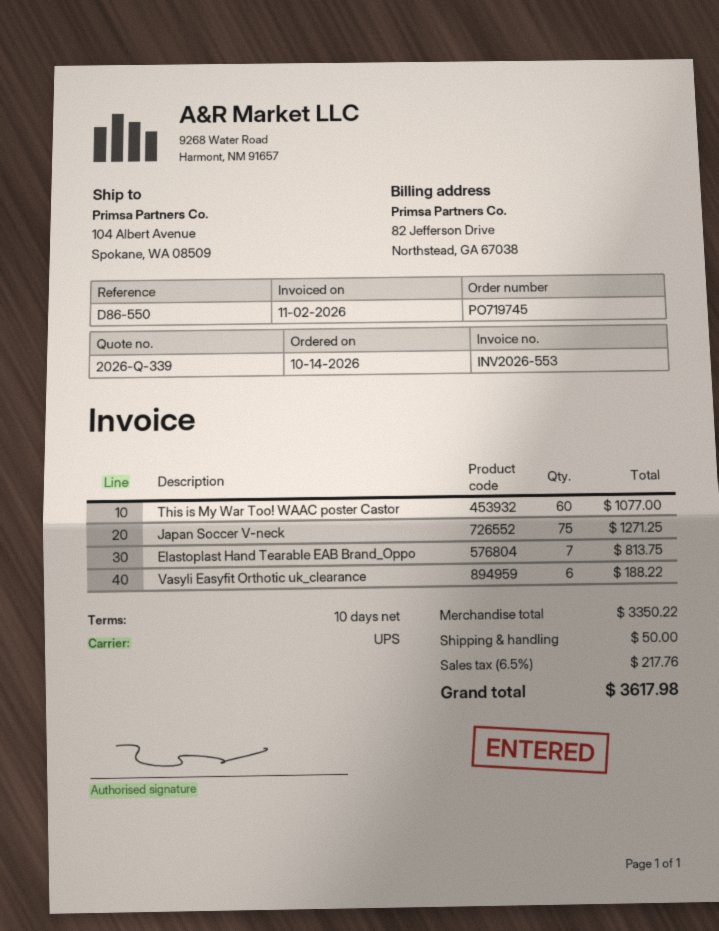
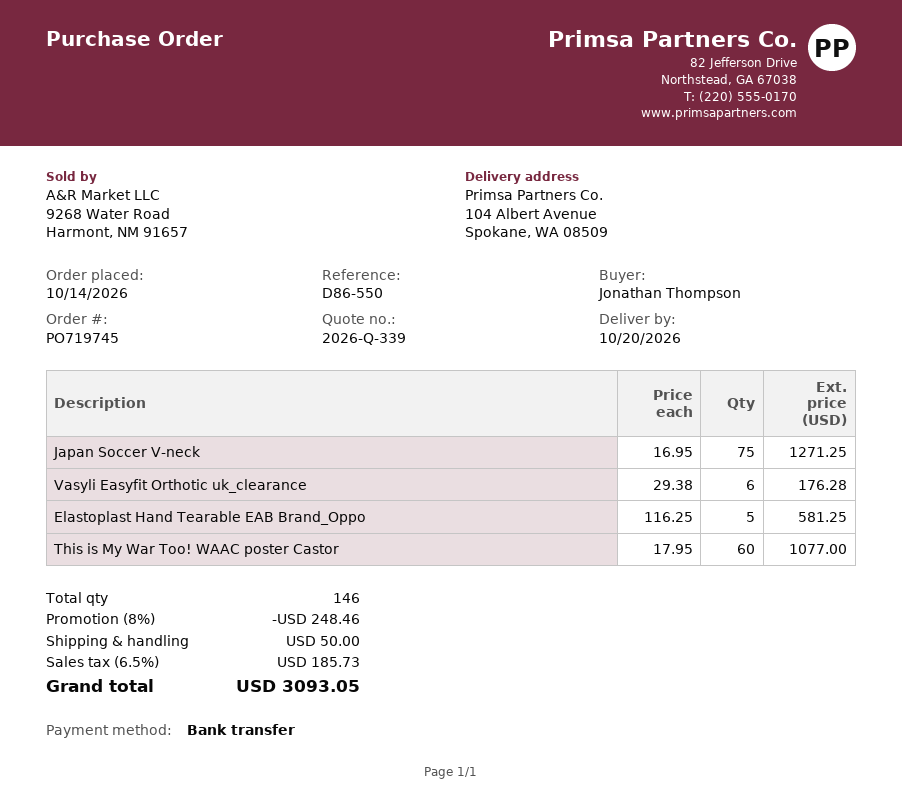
Elastoplast Hand Tearable EAB Brand_Oppo: 7 for 813.75 -> 5 for 581.25
Vasyli Easyfit Orthotic uk_clearance: 6 for 188.22 -> 6 for 176.28
discount: none -> 8% = 248.46
tax: 6.5% = 217.76 -> 6.5% = 185.73
total: 3617.98 -> 3093.05

